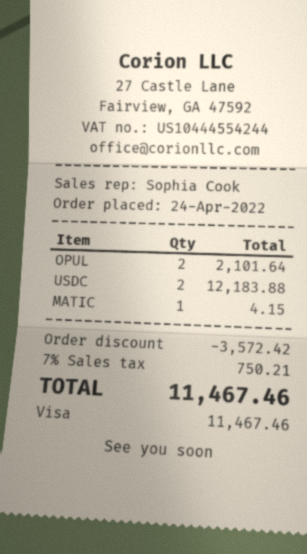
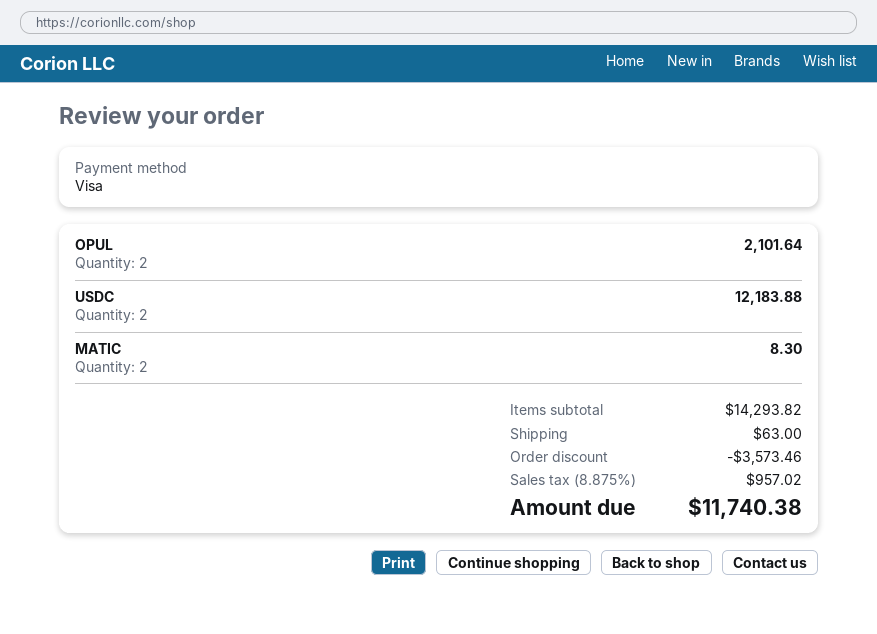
MATIC: 1 for 4.15 -> 2 for 8.30
discount: 3572.42 -> 3573.46
shipping: none -> 63.00
tax: 7% = 750.21 -> 8.875% = 957.02
total: 11467.46 -> 11740.38

